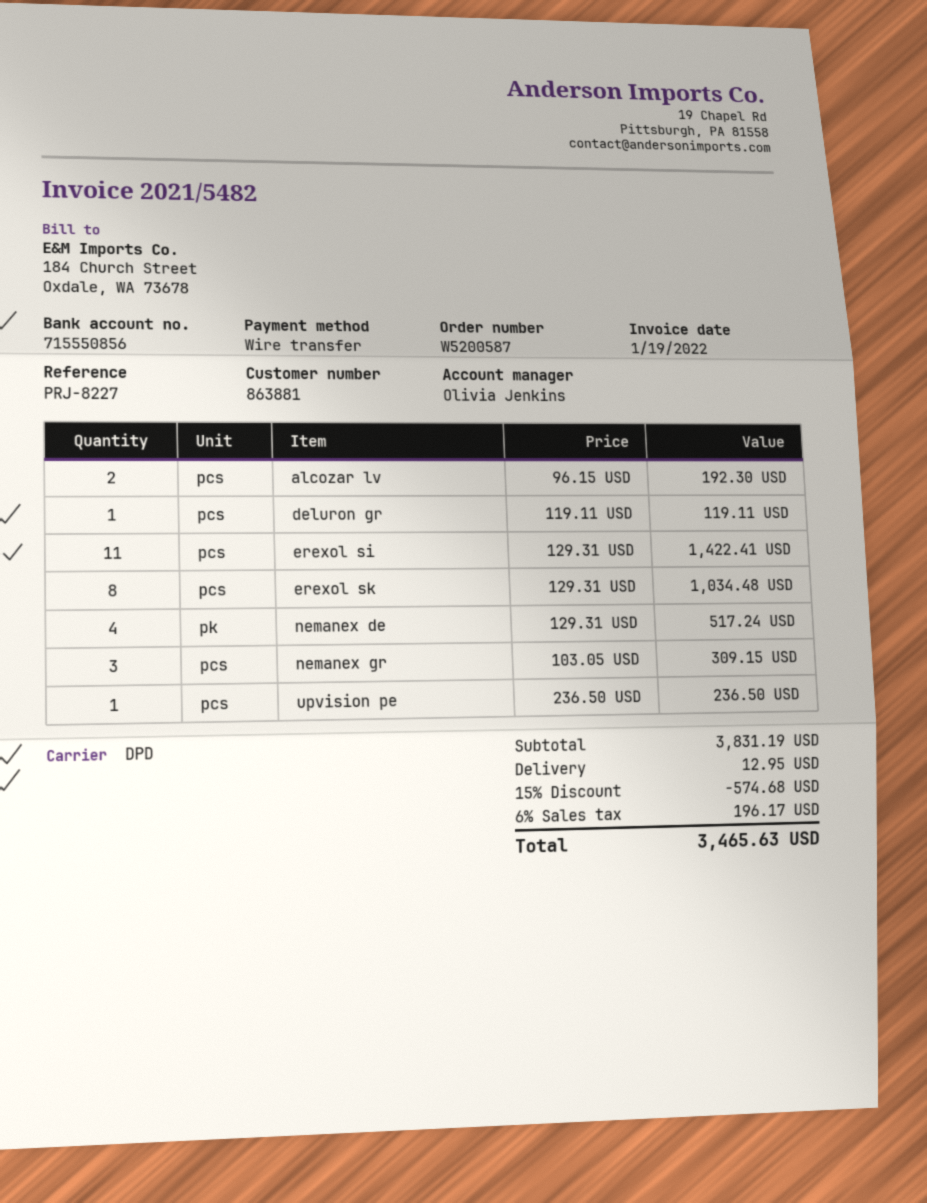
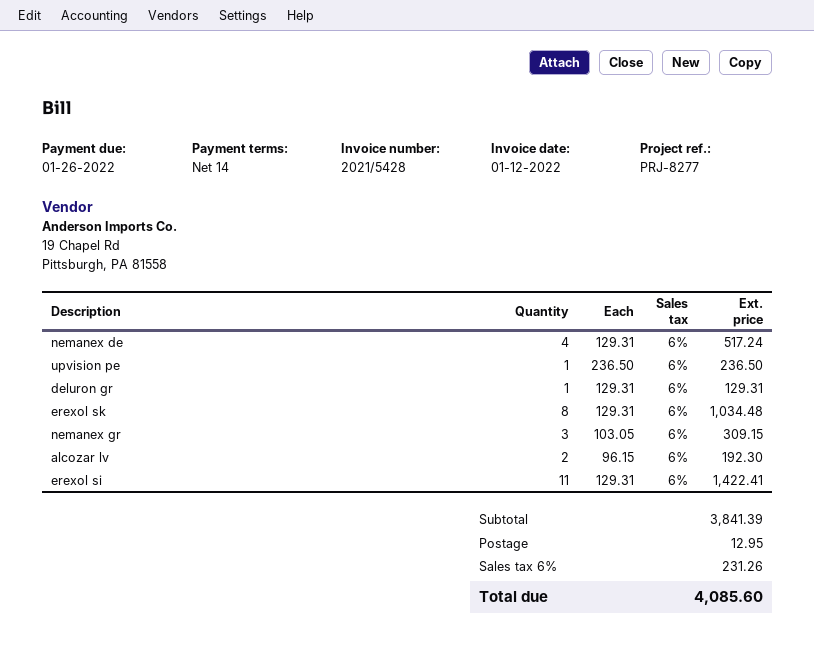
invoice number: 2021/5482 -> 2021/5428
invoice date: 2022-01-19 -> 2022-01-12
reference: PRJ-8227 -> PRJ-8277
deluron gr: 1 x 119.11 = 119.11 -> 1 x 129.31 = 129.31
subtotal: 3831.19 -> 3841.39
discount: 15% = 574.68 -> none
tax: 6% = 196.17 -> 6% = 231.26
total: 3465.63 -> 4085.60

